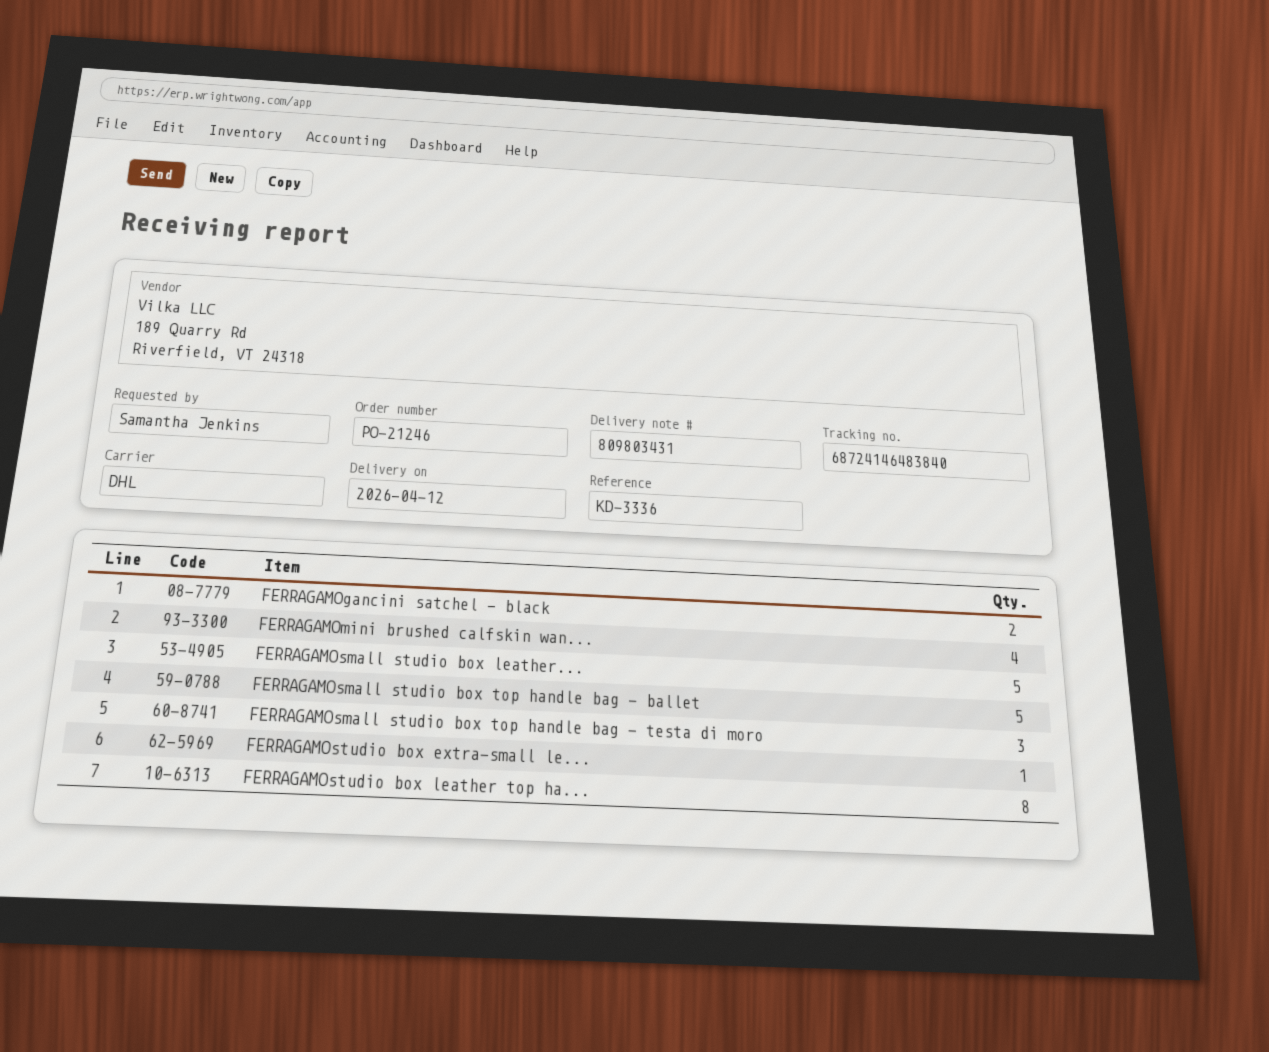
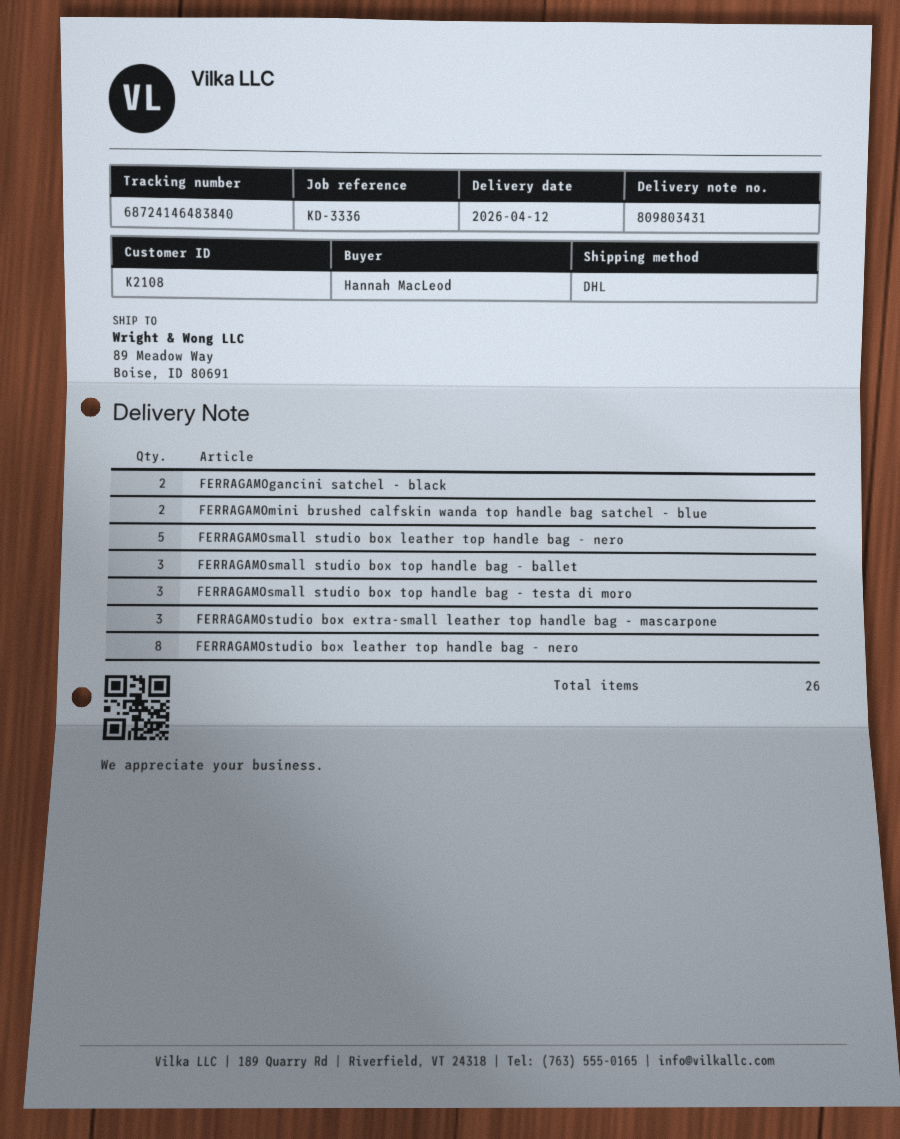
ordered by: Samantha Jenkins -> Hannah MacLeod
FERRAGAMOmini brushed calfskin wan...: 4 -> 2
FERRAGAMOsmall studio box top handle bag - ballet: 5 -> 3
FERRAGAMOstudio box extra-small le...: 1 -> 3

